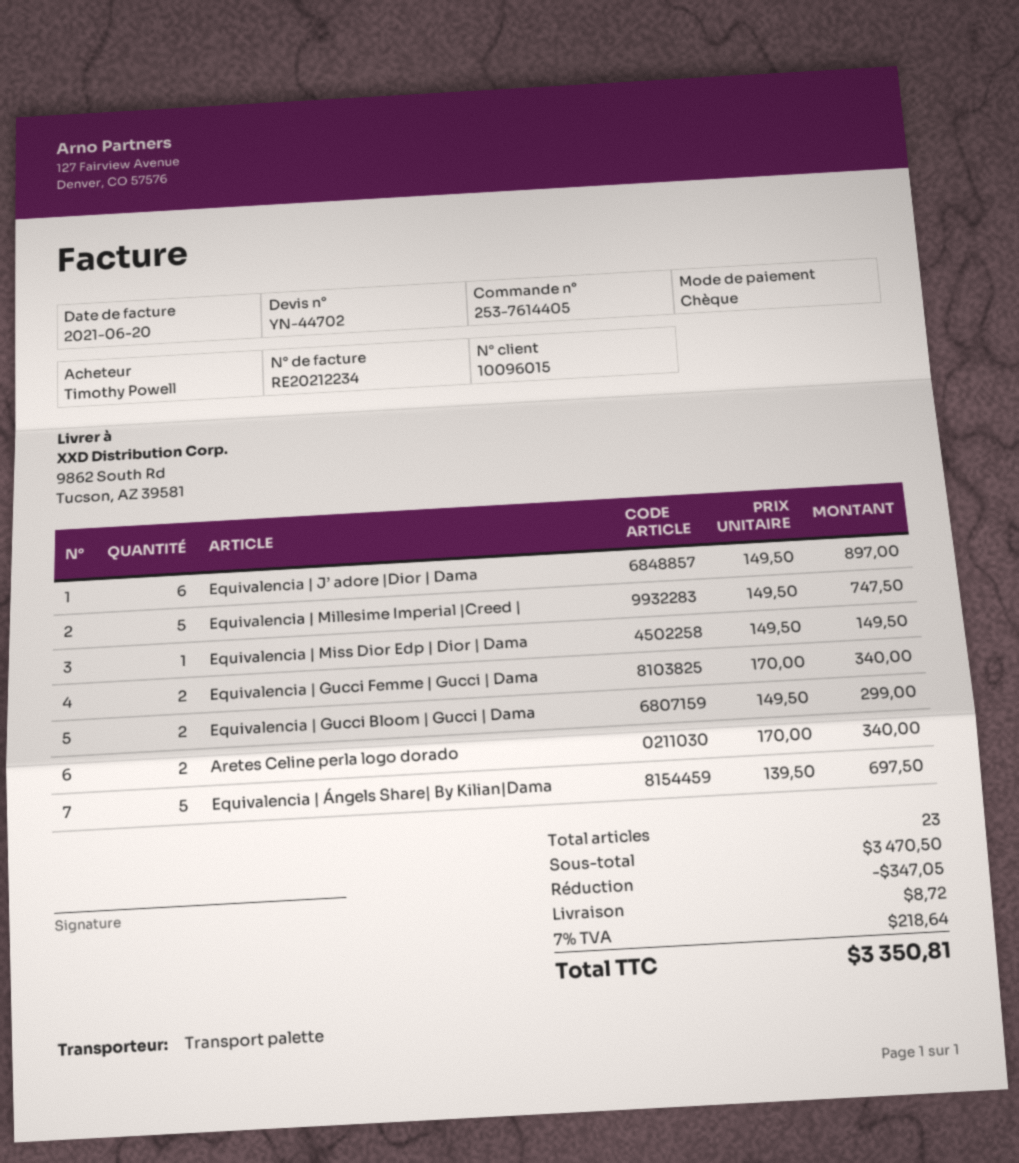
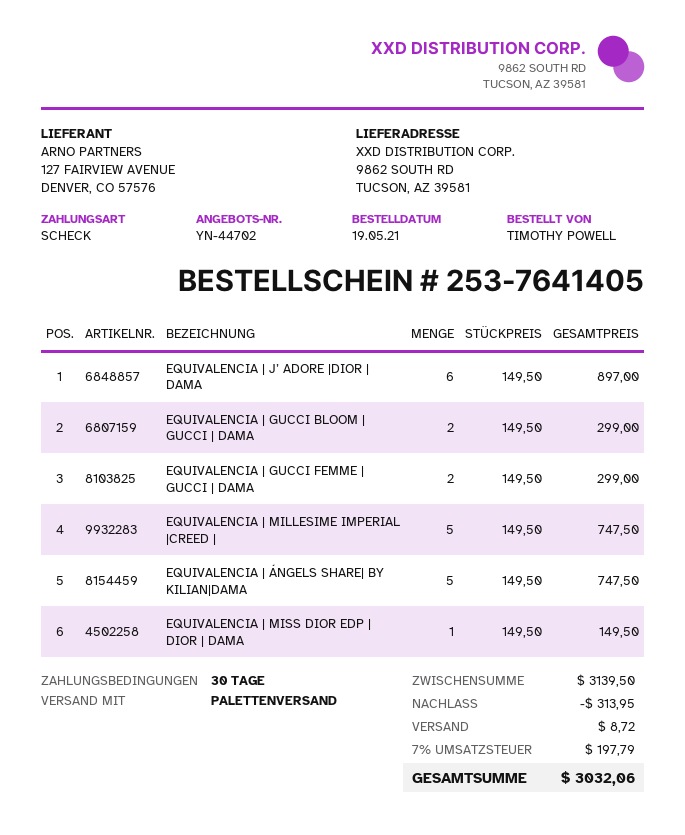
order number: 253-7614405 -> 253-7641405
Equivalencia | Gucci Femme | Gucci | Dama: 2 x 170.00 = 340.00 -> 2 x 149.50 = 299.00
Aretes Celine perla logo dorado: 2 x 170.00 = 340.00 -> none
Equivalencia | Ángels Share| By Kilian|Dama: 5 x 139.50 = 697.50 -> 5 x 149.50 = 747.50
subtotal: 3470.50 -> 3139.50
discount: 347.05 -> 313.95
tax: 7% = 218.64 -> 7% = 197.79
total: 3350.81 -> 3032.06

